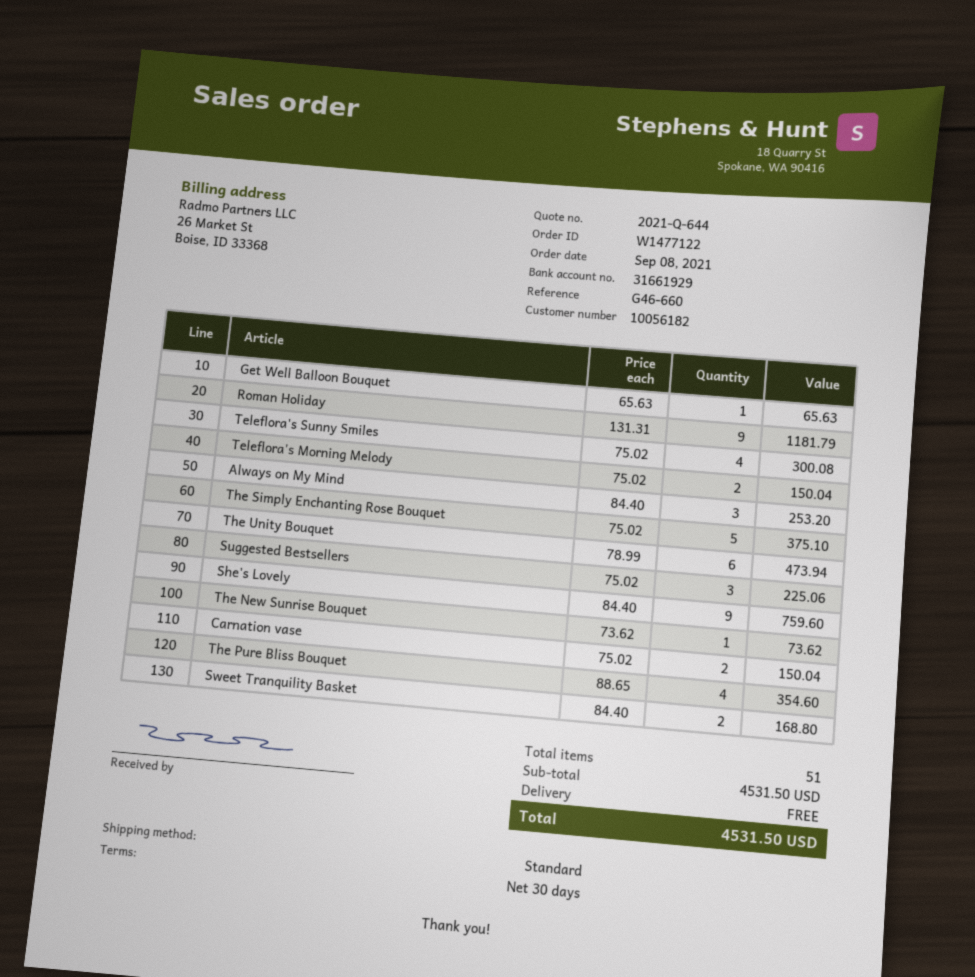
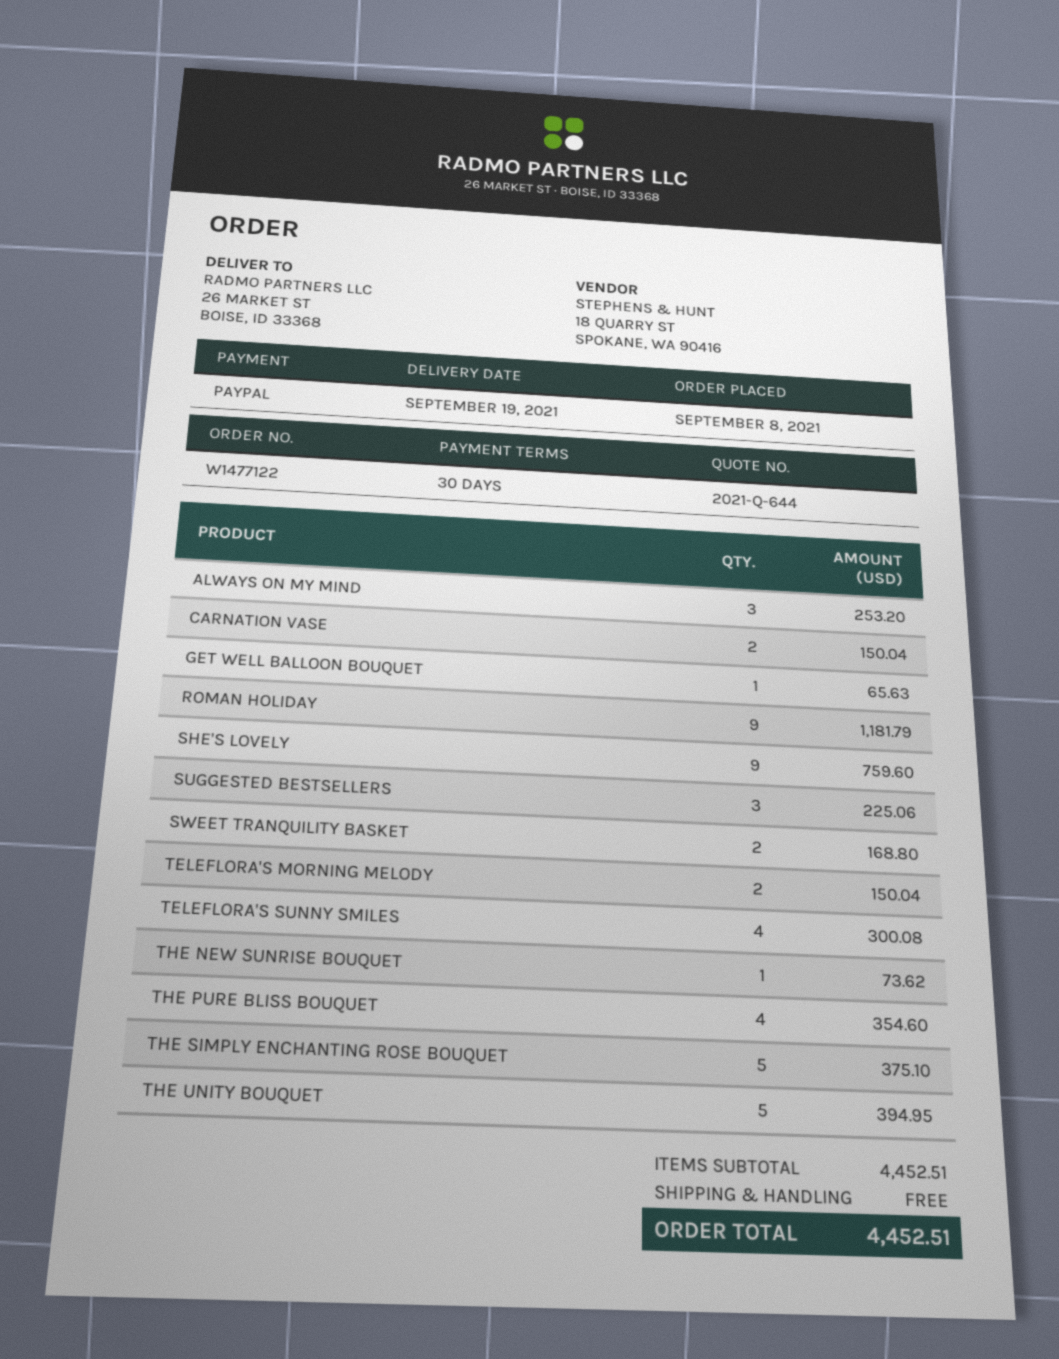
The Unity Bouquet: 6 for 473.94 -> 5 for 394.95
subtotal: 4531.50 -> 4452.51
total: 4531.50 -> 4452.51

